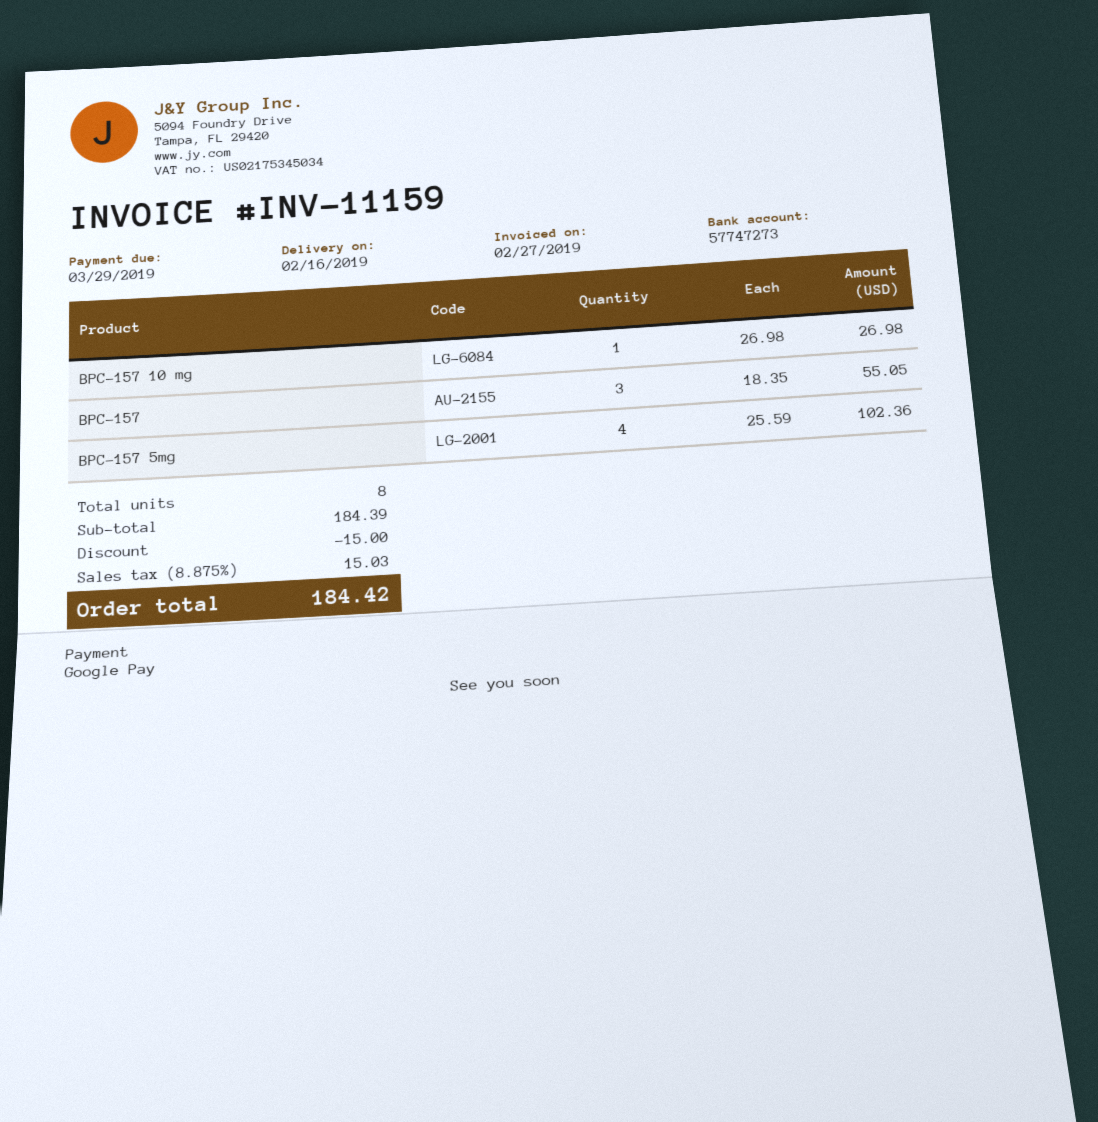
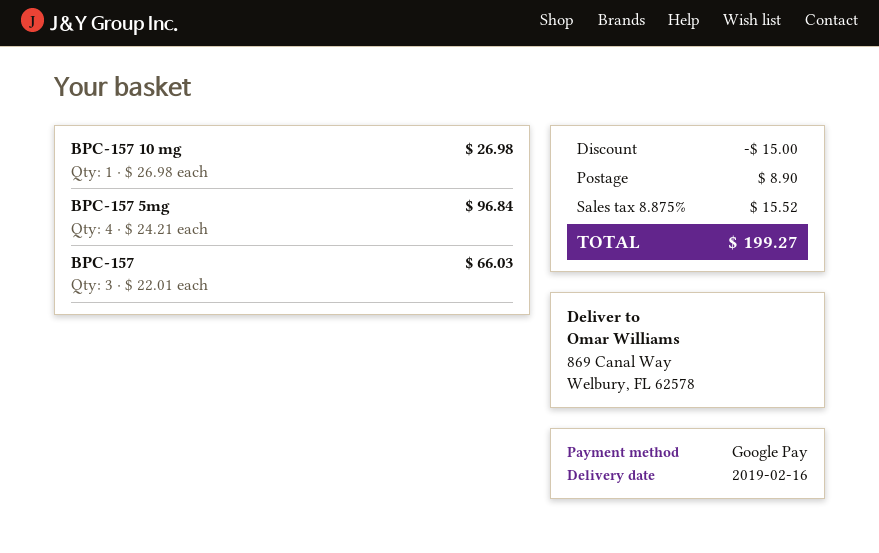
BPC-157: 3 x 18.35 = 55.05 -> 3 x 22.01 = 66.03
BPC-157 5mg: 4 x 25.59 = 102.36 -> 4 x 24.21 = 96.84
shipping: none -> 8.90
tax: 8.875% = 15.03 -> 8.875% = 15.52
total: 184.42 -> 199.27

